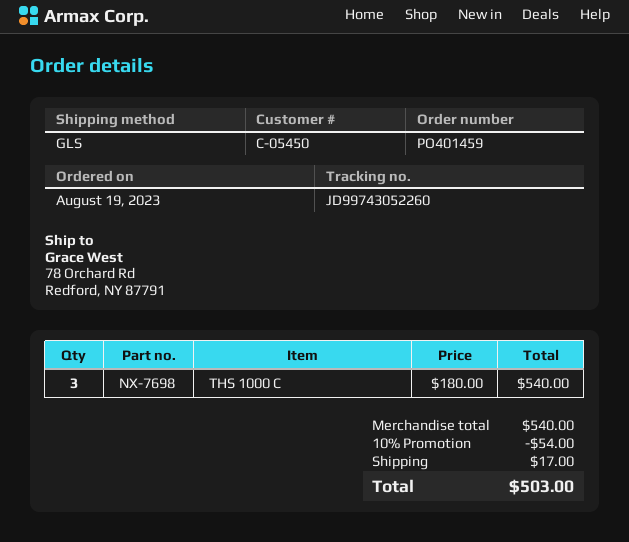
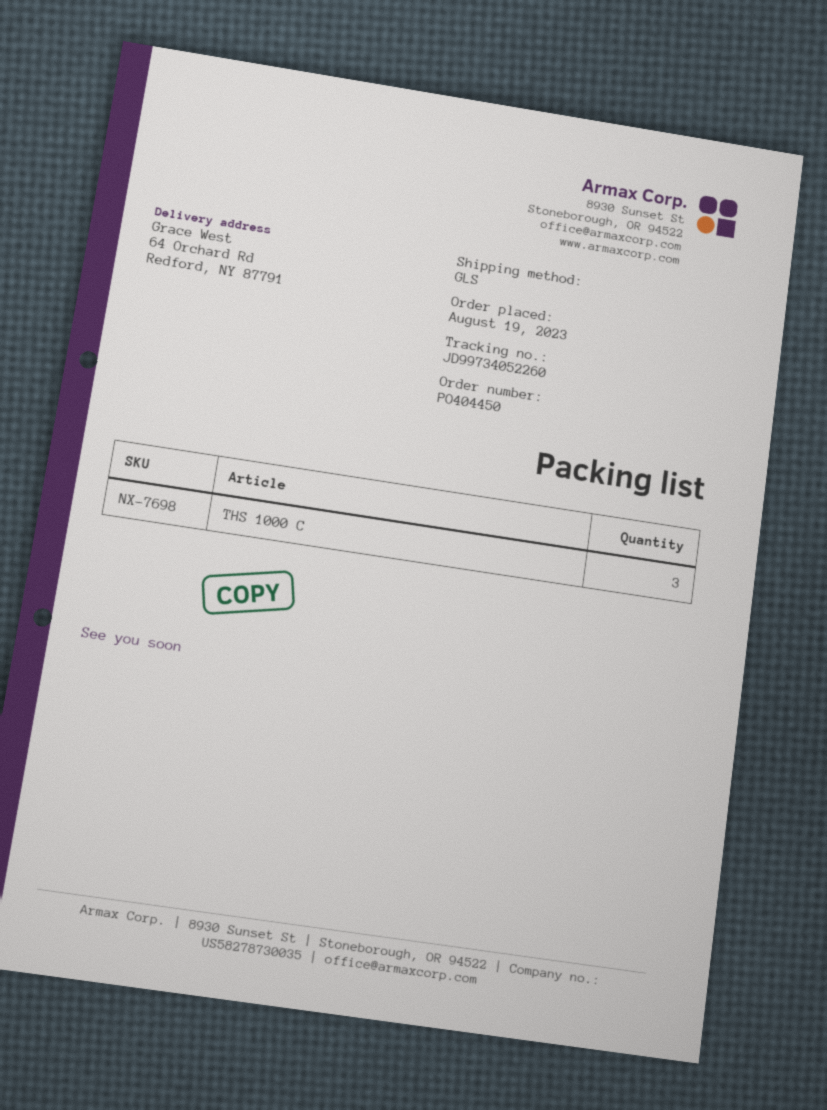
order number: PO401459 -> PO404450
tracking number: JD99743052260 -> JD99734052260
ship to: 78 Orchard Rd, Redford, NY 87791 -> 64 Orchard Rd, Redford, NY 87791

